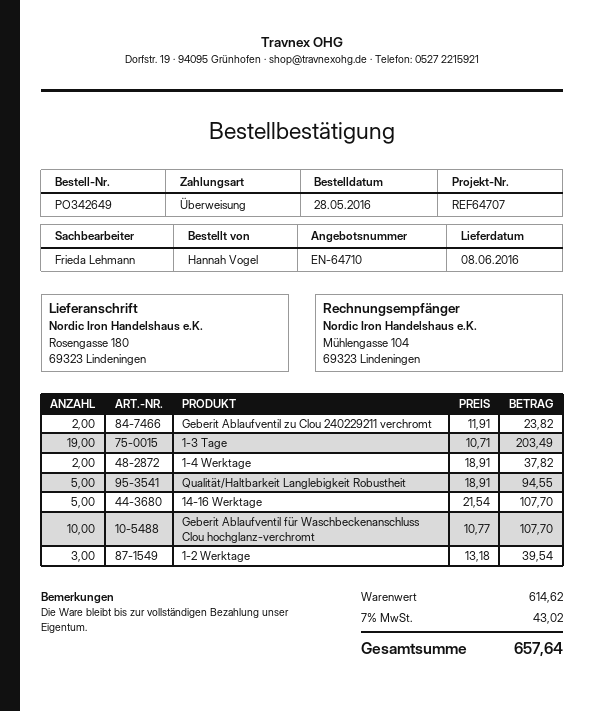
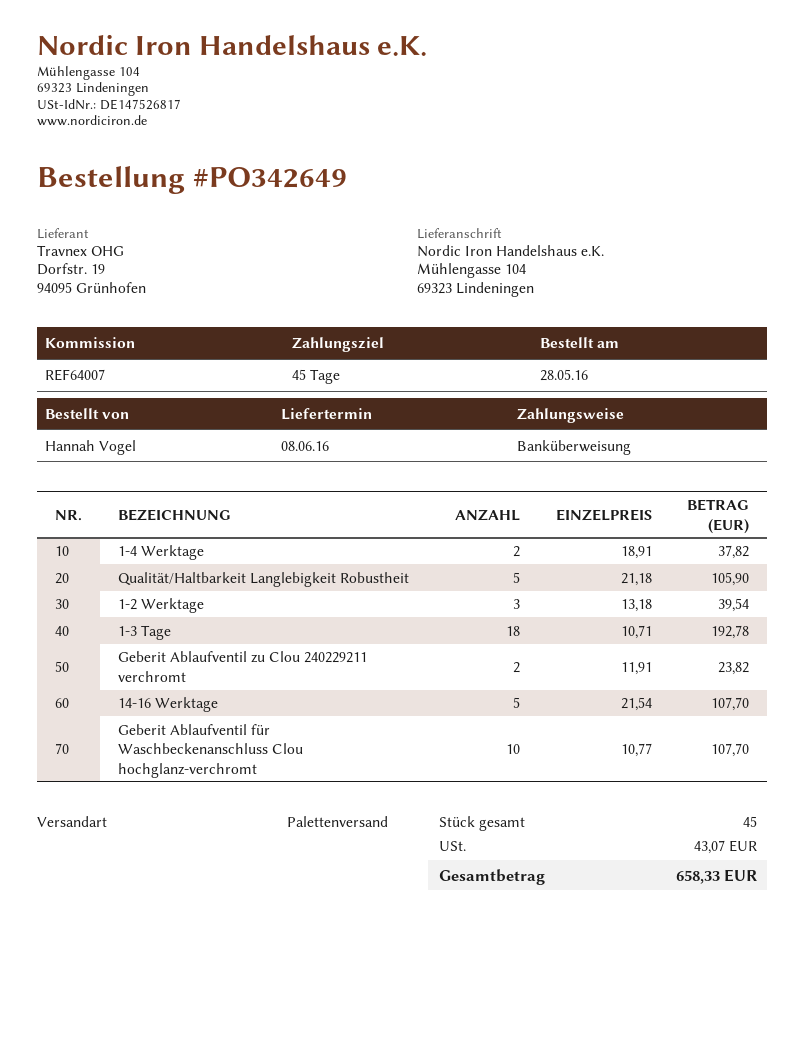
reference: REF64707 -> REF64007
ship to: Rosengasse 180, 69323 Lindeningen -> Mühlengasse 104, 69323 Lindeningen
1-3 Tage: 19 x 10.71 = 203.49 -> 18 x 10.71 = 192.78
Qualität/Haltbarkeit Langlebigkeit Robustheit: 5 x 18.91 = 94.55 -> 5 x 21.18 = 105.90
tax: 43.02 -> 43.07
total: 657.64 -> 658.33

